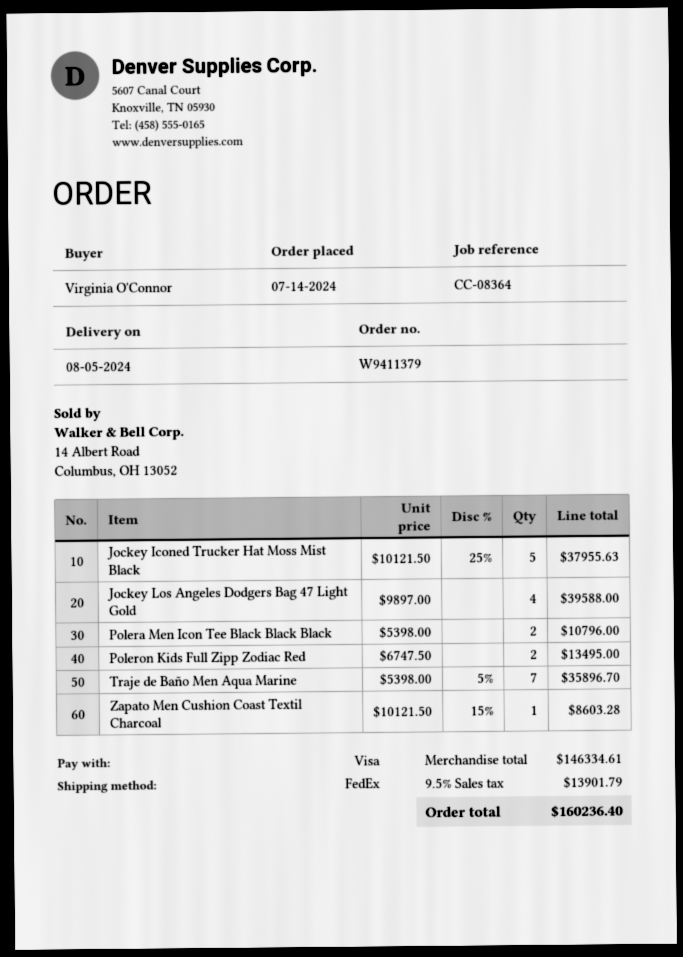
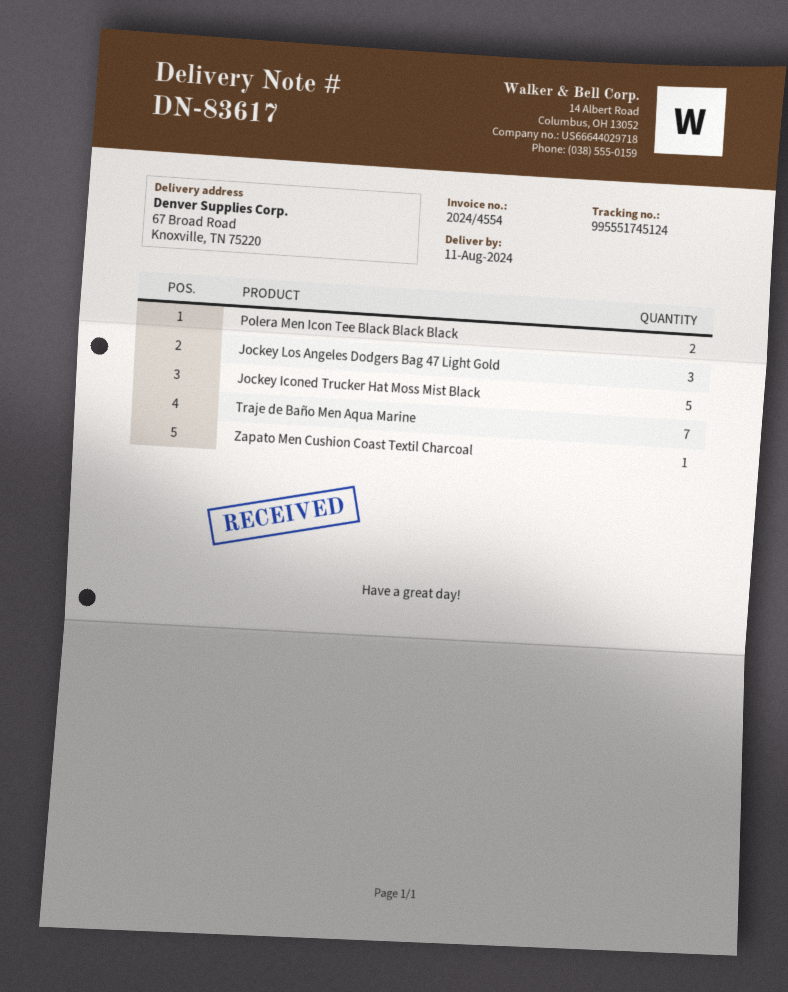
delivery date: 2024-08-05 -> 2024-08-11
Jockey Los Angeles Dodgers Bag 47 Light Gold: 4 -> 3
Poleron Kids Full Zipp Zodiac Red: 2 -> none

